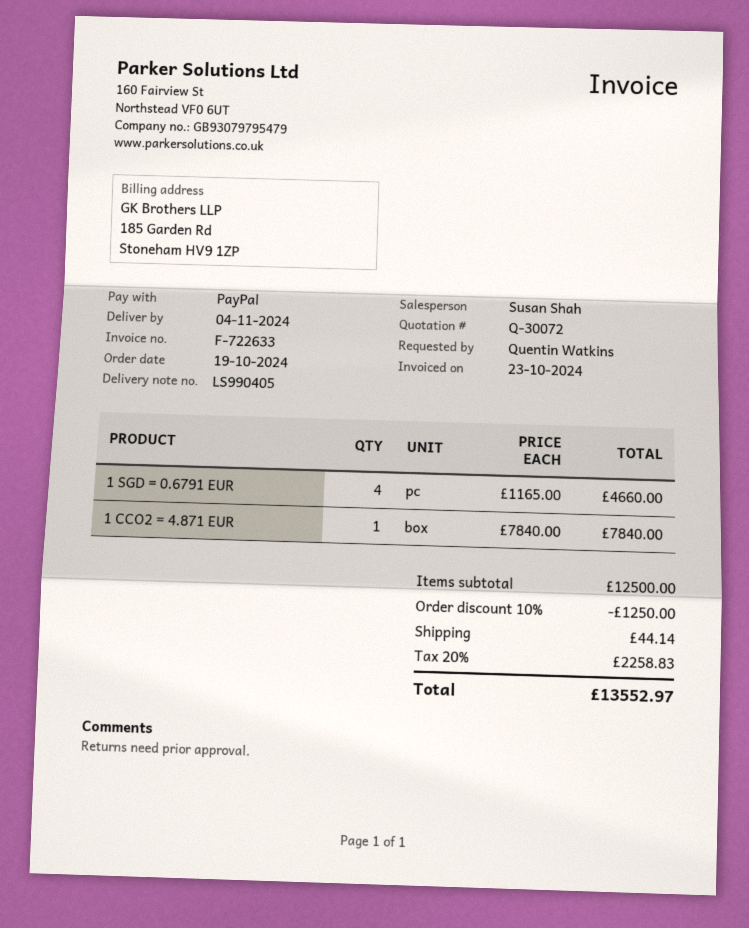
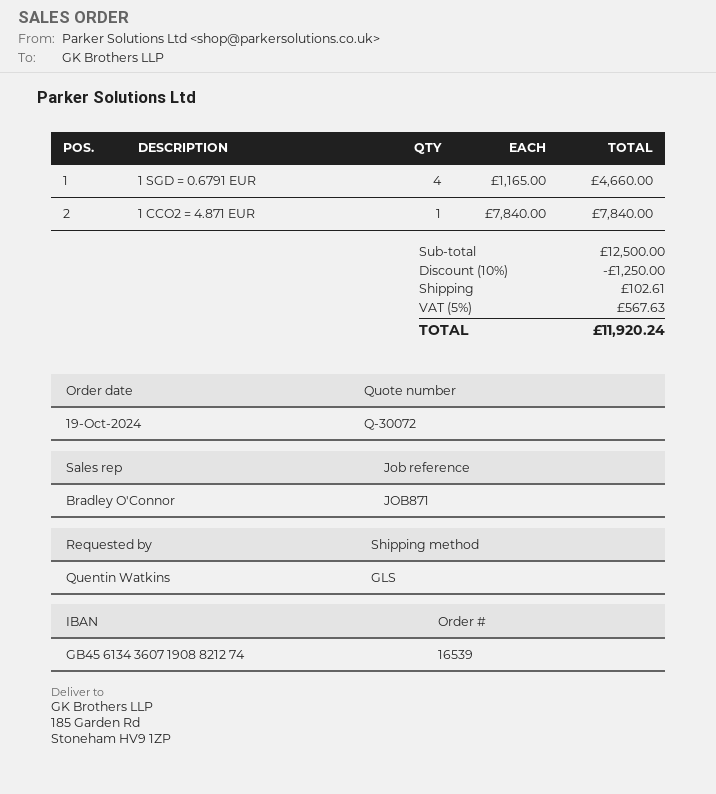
sales rep: Susan Shah -> Bradley O'Connor
shipping: 44.14 -> 102.61
tax: 20% = 2258.83 -> 5% = 567.63
total: 13552.97 -> 11920.24

